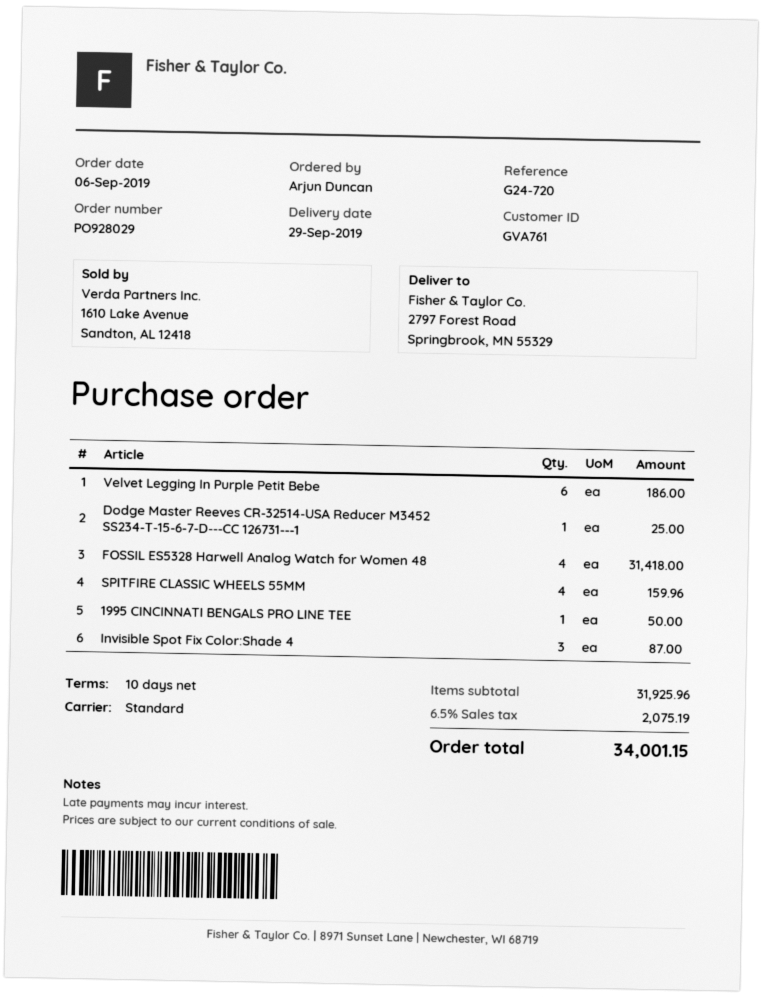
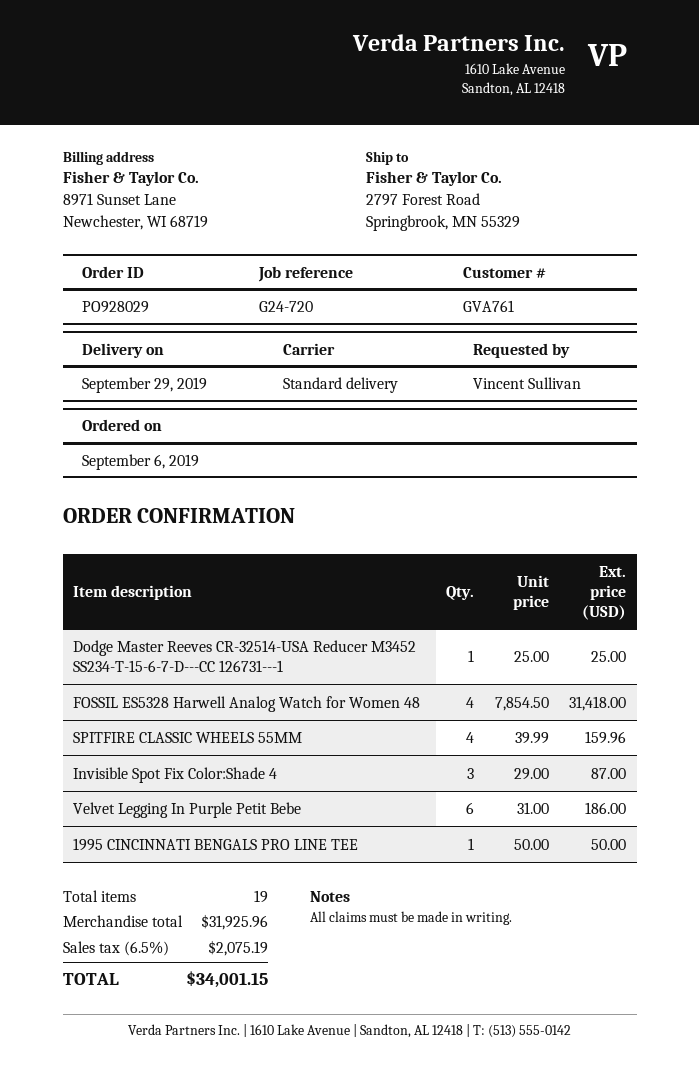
ordered by: Arjun Duncan -> Vincent Sullivan

